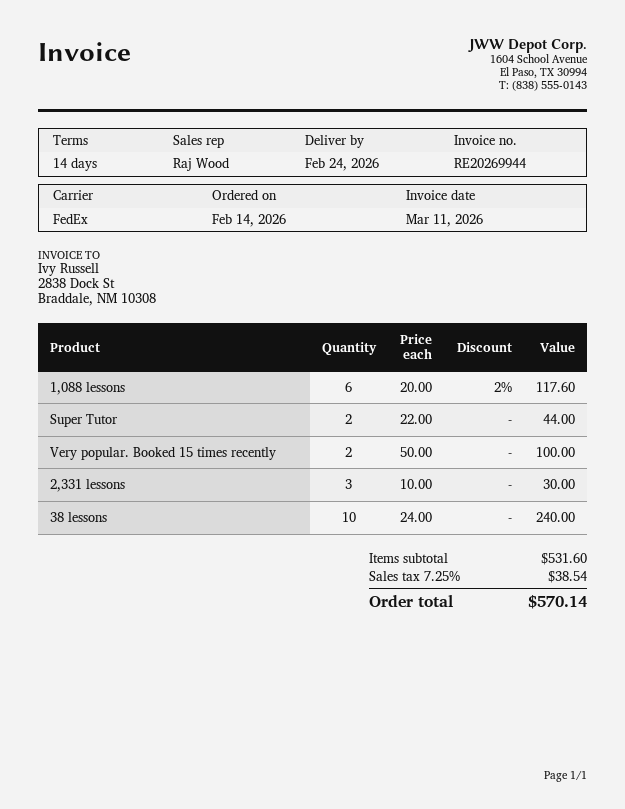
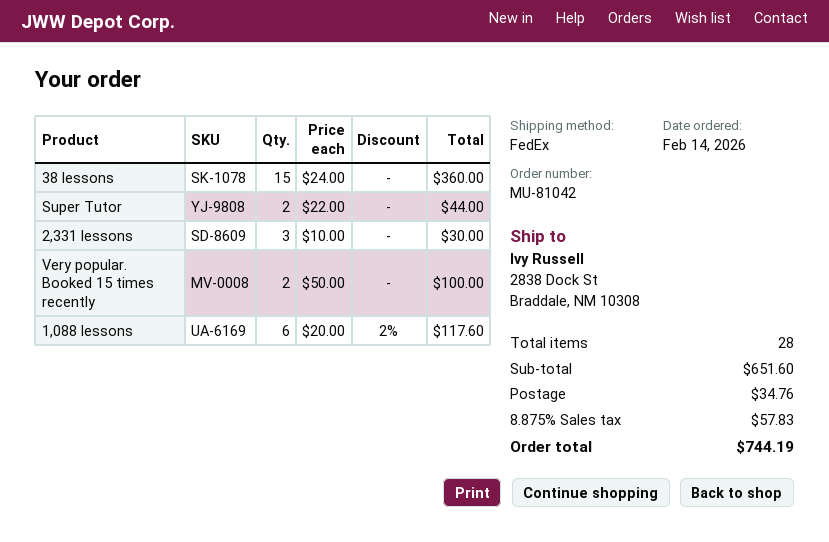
38 lessons: 10 x 24.00 = 240.00 -> 15 x 24.00 = 360.00
subtotal: 531.60 -> 651.60
shipping: none -> 34.76
tax: 7.25% = 38.54 -> 8.875% = 57.83
total: 570.14 -> 744.19

